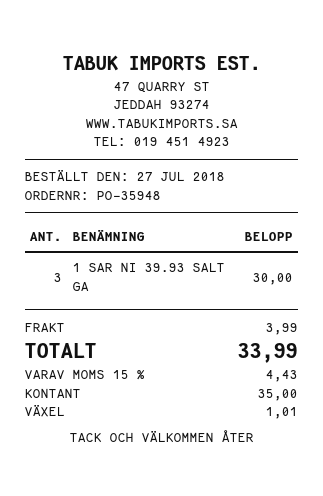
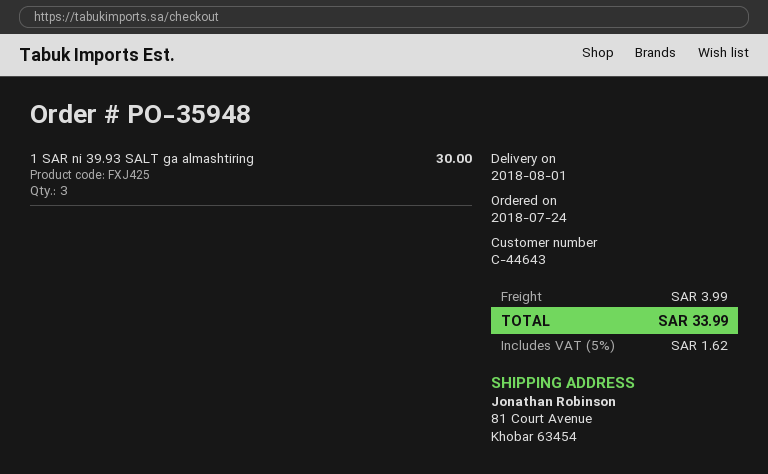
order date: 2018-07-27 -> 2018-07-24
tax: 15% = 4.43 -> 5% = 1.62

